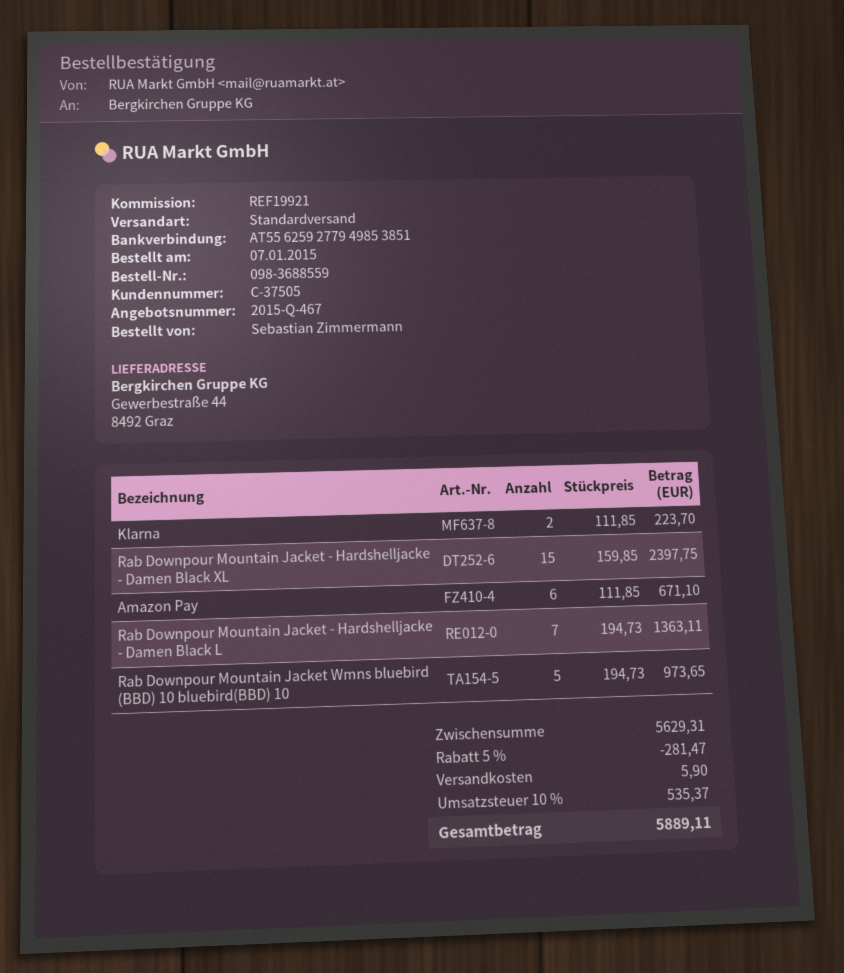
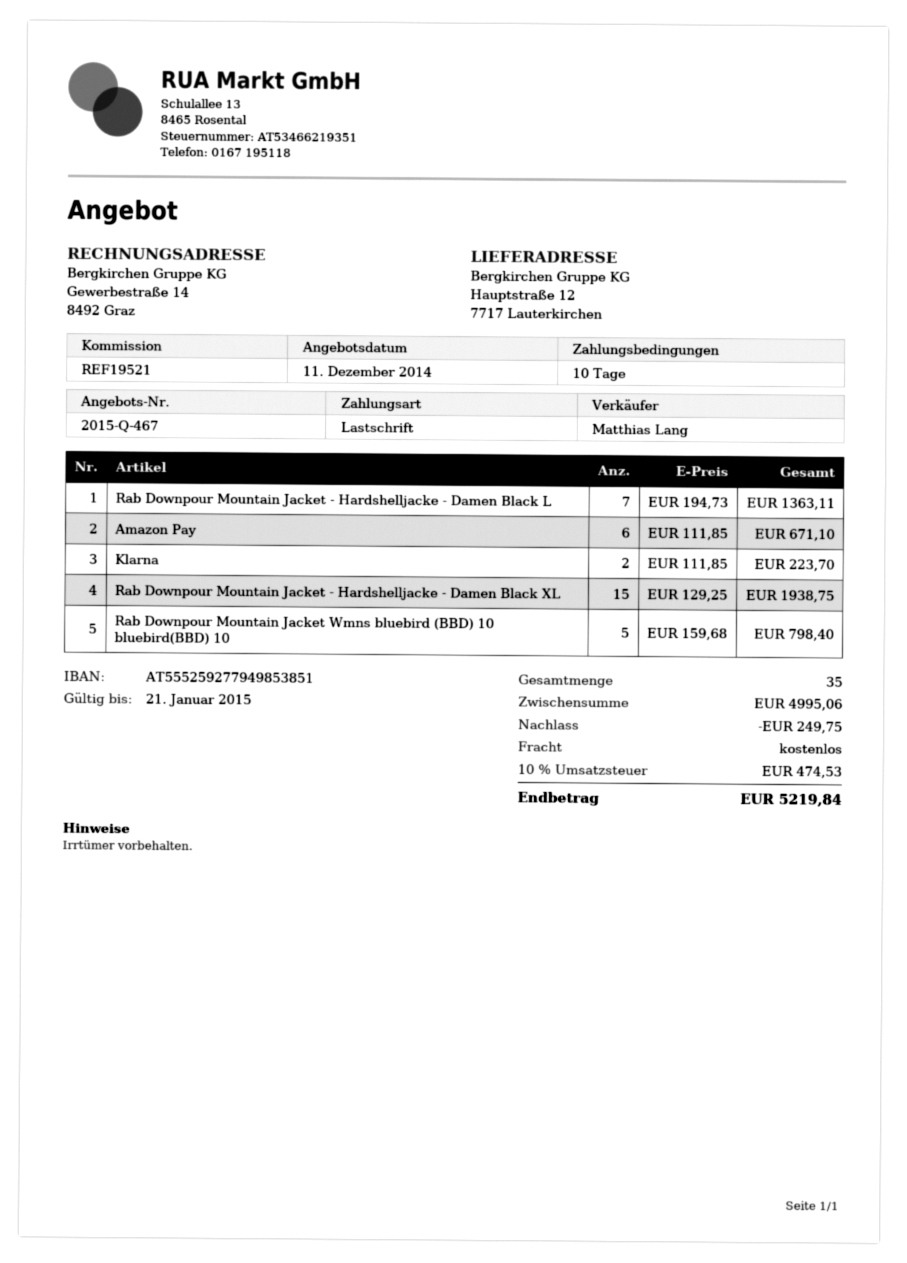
reference: REF19921 -> REF19521
bank account: AT556259277949853851 -> AT555259277949853851
ship to: Gewerbestraße 44, 8492 Graz -> Hauptstraße 12, 7717 Lauterkirchen
Rab Downpour Mountain Jacket - Hardshelljacke - Damen Black XL: 15 x 159.85 = 2397.75 -> 15 x 129.25 = 1938.75
Rab Downpour Mountain Jacket Wmns bluebird (BBD) 10 bluebird(BBD) 10: 5 x 194.73 = 973.65 -> 5 x 159.68 = 798.40
subtotal: 5629.31 -> 4995.06
discount: 281.47 -> 249.75
shipping: 5.90 -> 0.00
tax: 10% = 535.37 -> 10% = 474.53
total: 5889.11 -> 5219.84

